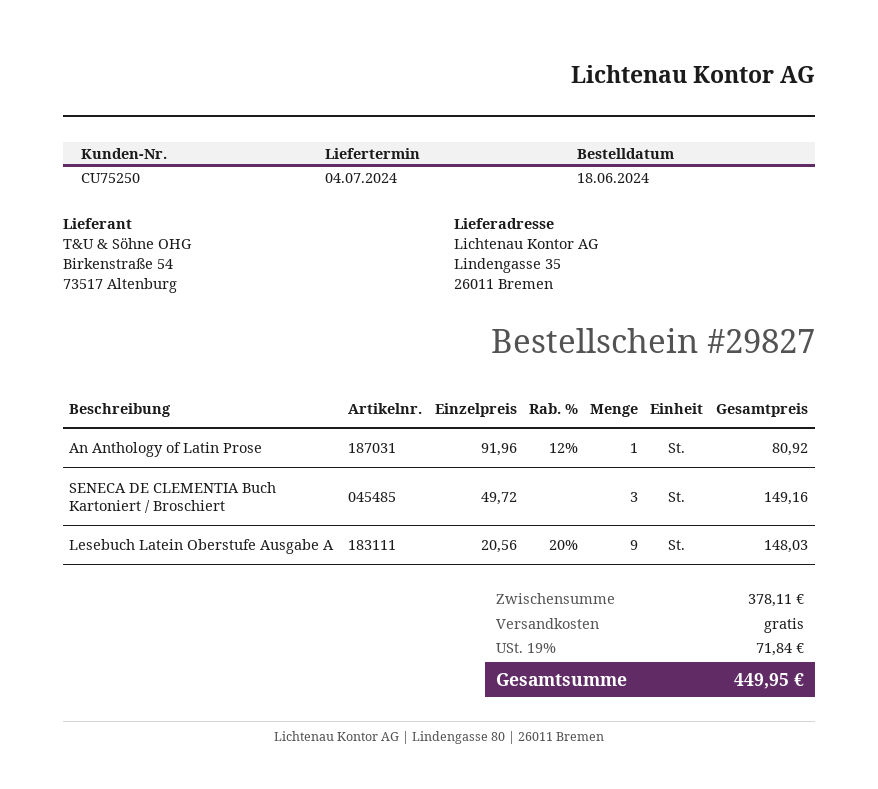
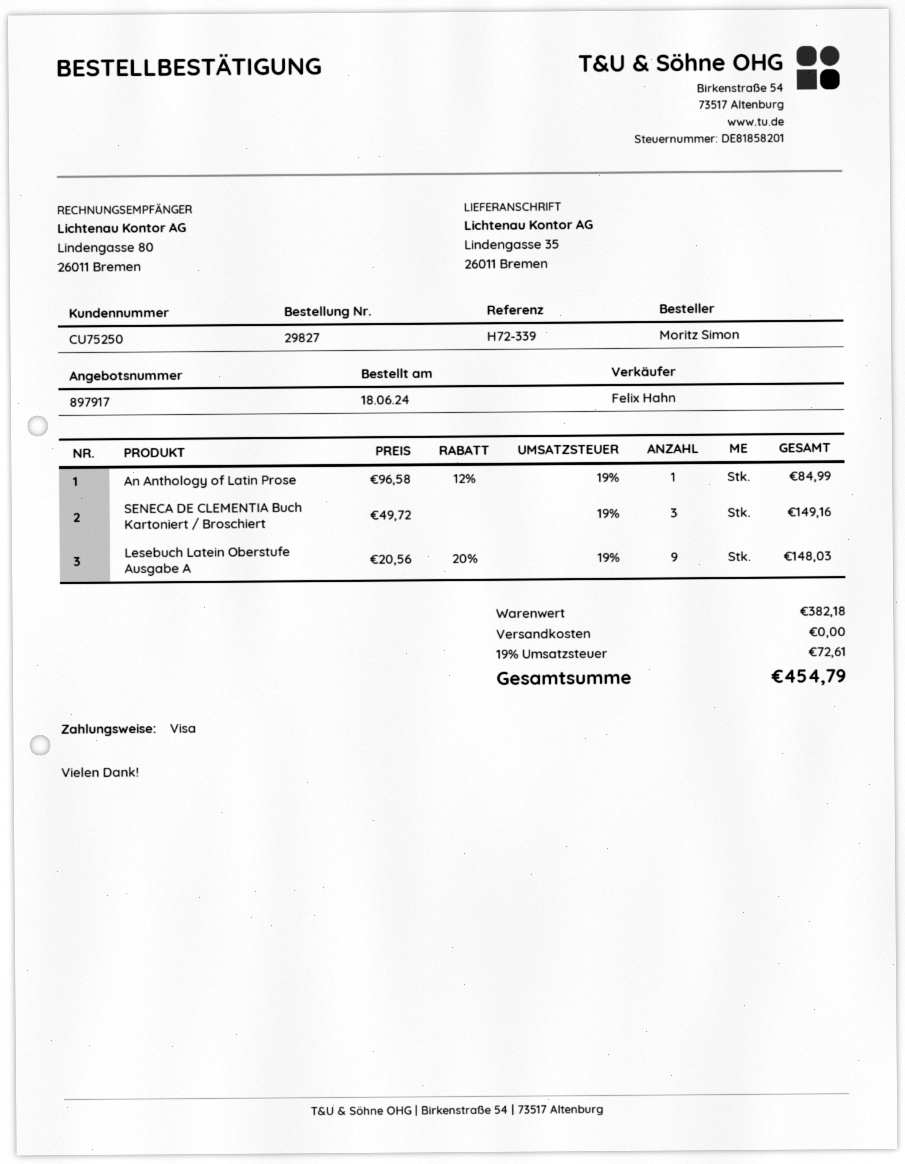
An Anthology of Latin Prose: 1 x 91.96 - 12% = 80.92 -> 1 x 96.58 - 12% = 84.99
subtotal: 378.11 -> 382.18
tax: 19% = 71.84 -> 19% = 72.61
total: 449.95 -> 454.79

